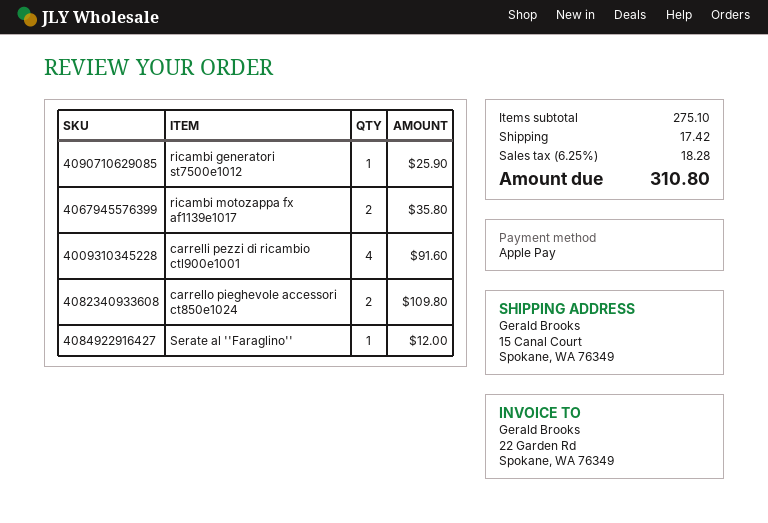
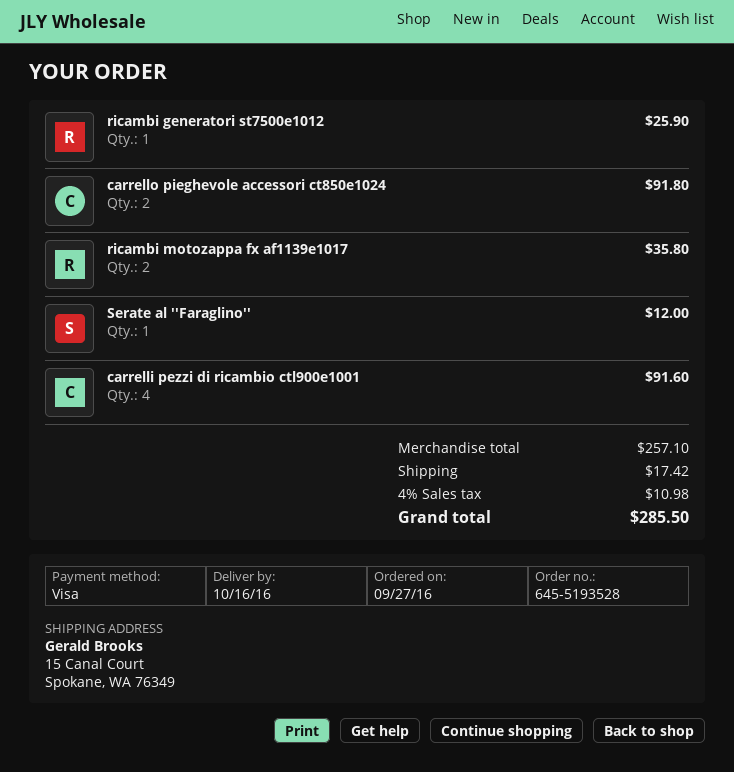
payment method: Apple Pay -> Visa
carrello pieghevole accessori ct850e1024: 2 for 109.80 -> 2 for 91.80
subtotal: 275.10 -> 257.10
tax: 6.25% = 18.28 -> 4% = 10.98
total: 310.80 -> 285.50

